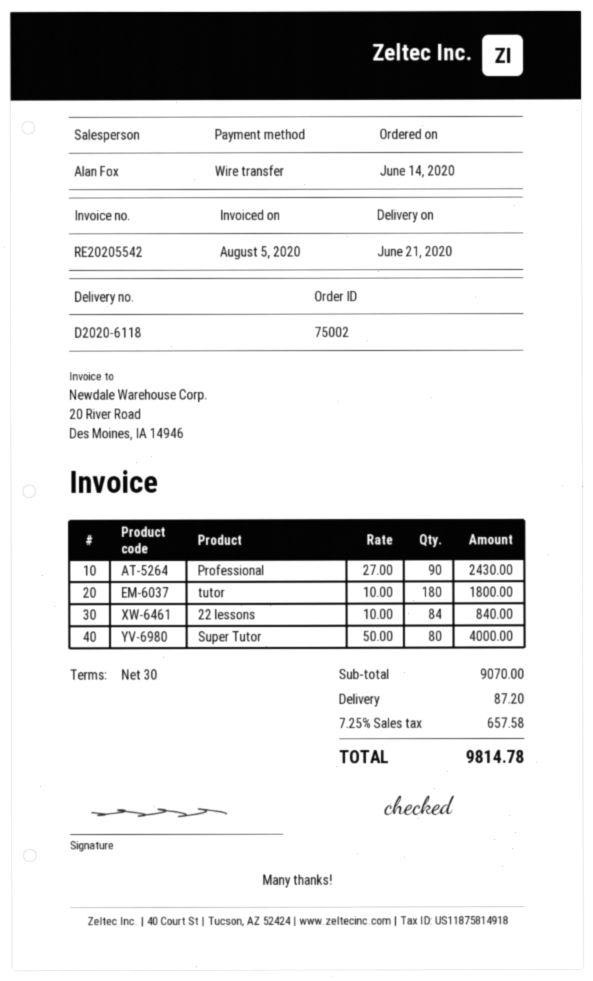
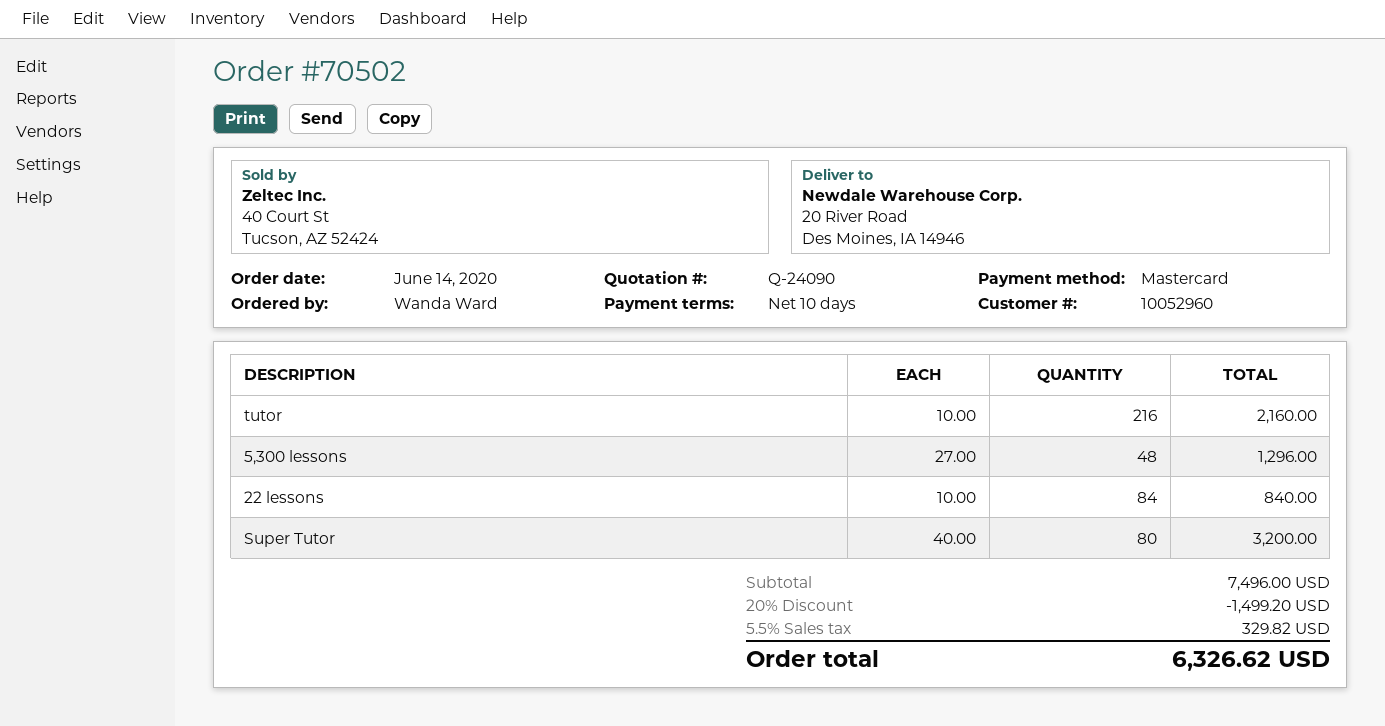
order number: 75002 -> 70502
payment terms: 30 days -> 10 days
payment method: bank transfer -> Mastercard
Professional: 90 x 27.00 = 2430.00 -> none
tutor: 180 x 10.00 = 1800.00 -> 216 x 10.00 = 2160.00
Super Tutor: 80 x 50.00 = 4000.00 -> 80 x 40.00 = 3200.00
5,300 lessons: none -> 48 x 27.00 = 1296.00
subtotal: 9070.00 -> 7496.00
discount: none -> 20% = 1499.20
shipping: 87.20 -> none
tax: 7.25% = 657.58 -> 5.5% = 329.82
total: 9814.78 -> 6326.62

